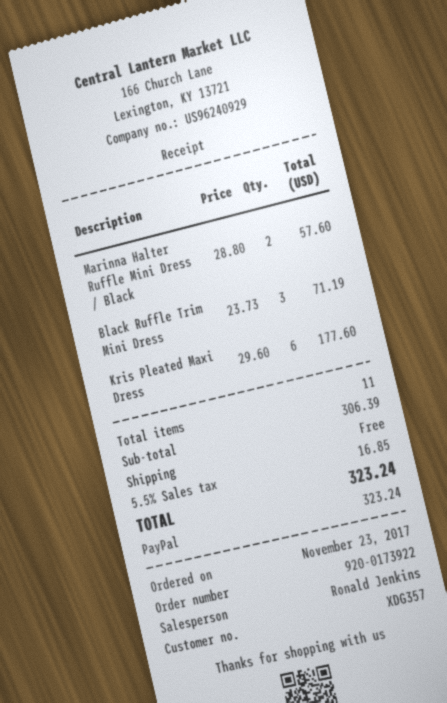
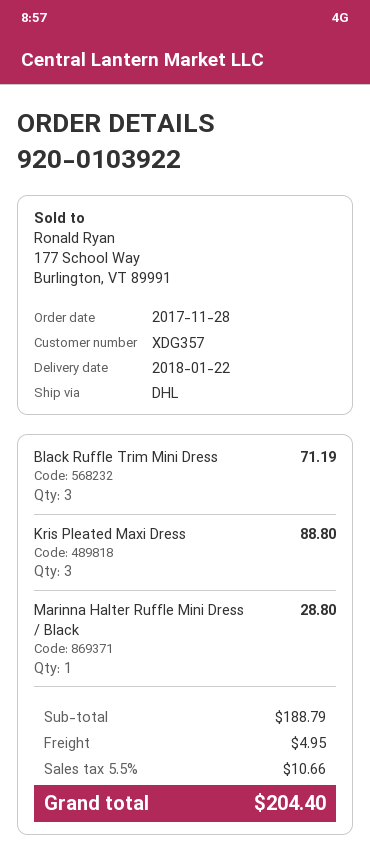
order number: 920-0173922 -> 920-0103922
order date: 2017-11-23 -> 2017-11-28
Marinna Halter Ruffle Mini Dress / Black: 2 for 57.60 -> 1 for 28.80
Kris Pleated Maxi Dress: 6 for 177.60 -> 3 for 88.80
subtotal: 306.39 -> 188.79
shipping: 0.00 -> 4.95
tax: 5.5% = 16.85 -> 5.5% = 10.66
total: 323.24 -> 204.40

